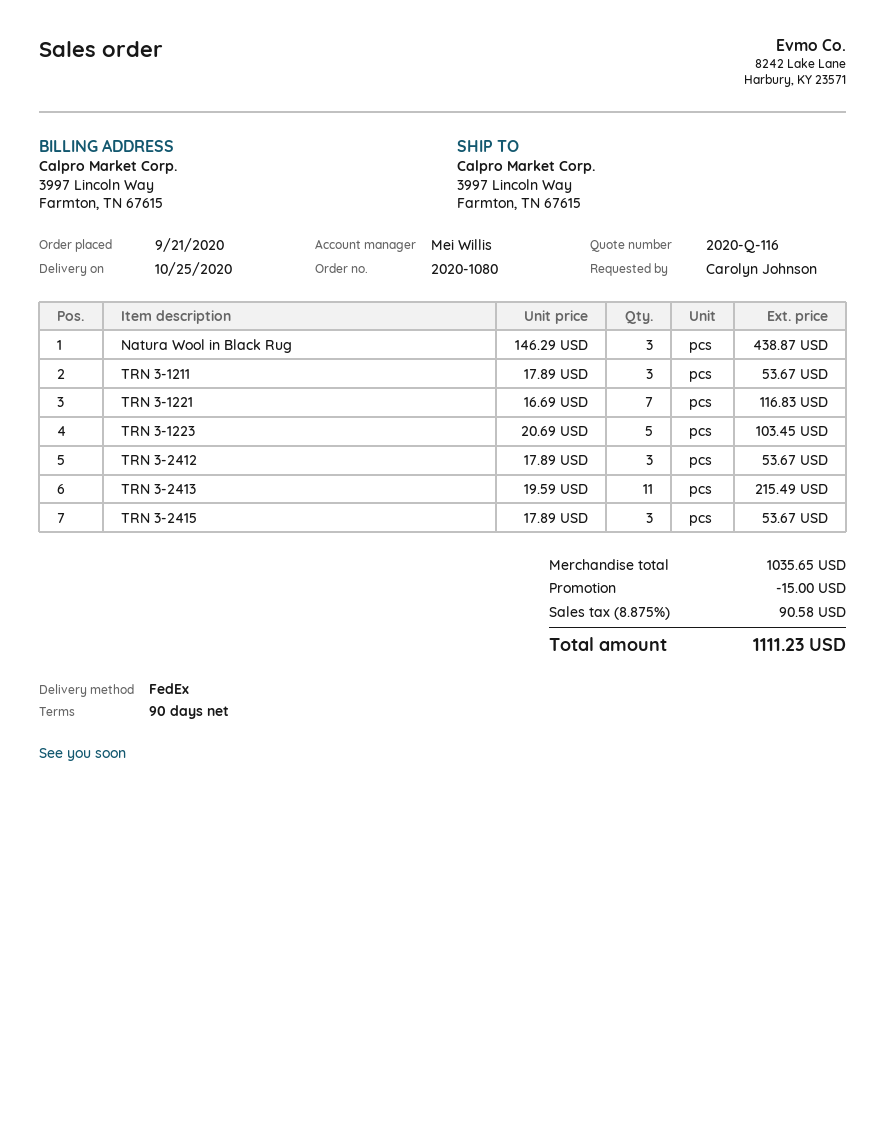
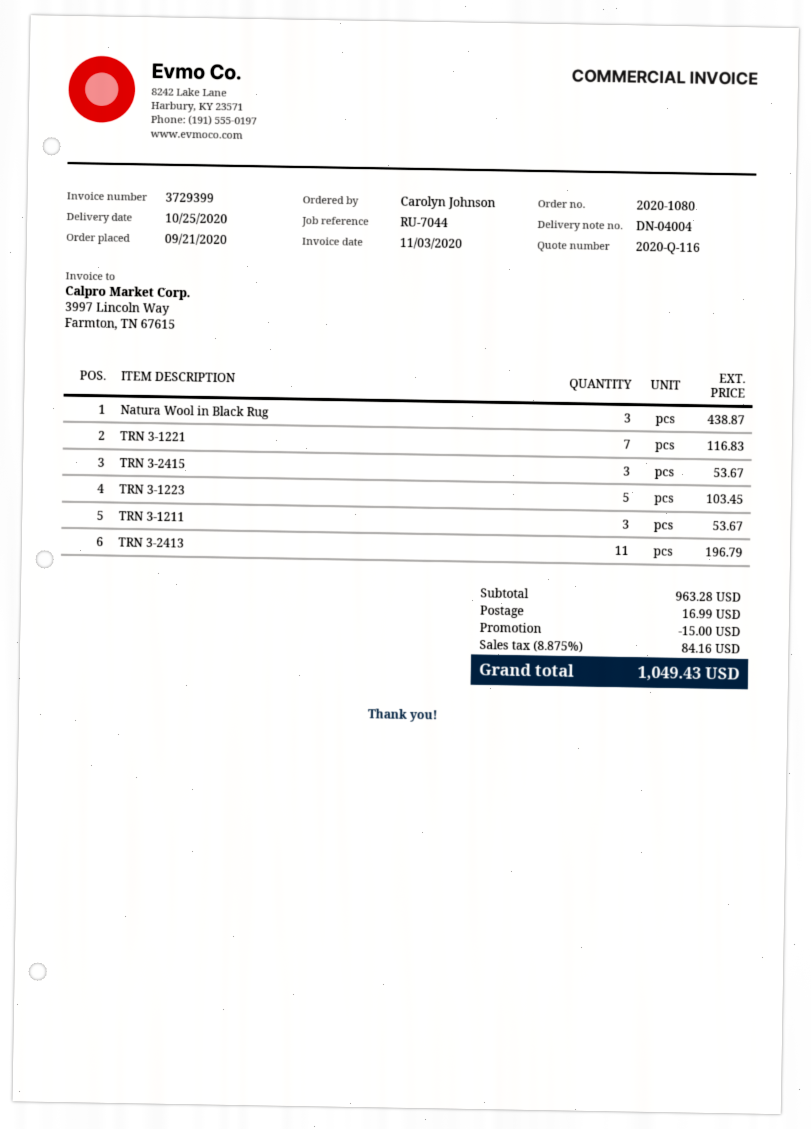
TRN 3-2412: 3 for 53.67 -> none
TRN 3-2413: 11 for 215.49 -> 11 for 196.79
subtotal: 1035.65 -> 963.28
shipping: none -> 16.99
tax: 8.875% = 90.58 -> 8.875% = 84.16
total: 1111.23 -> 1049.43

